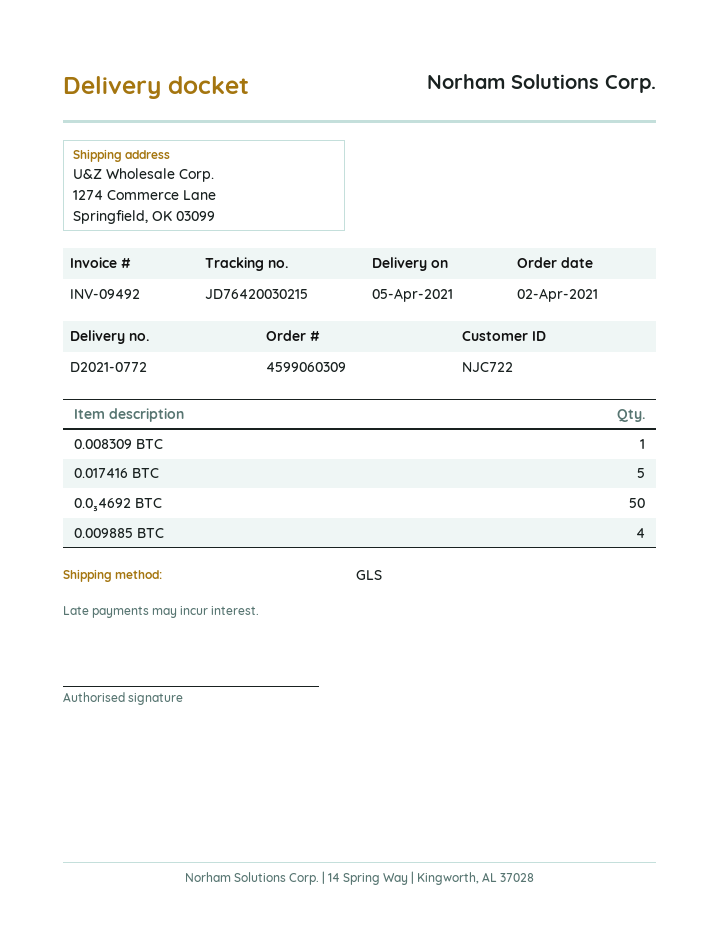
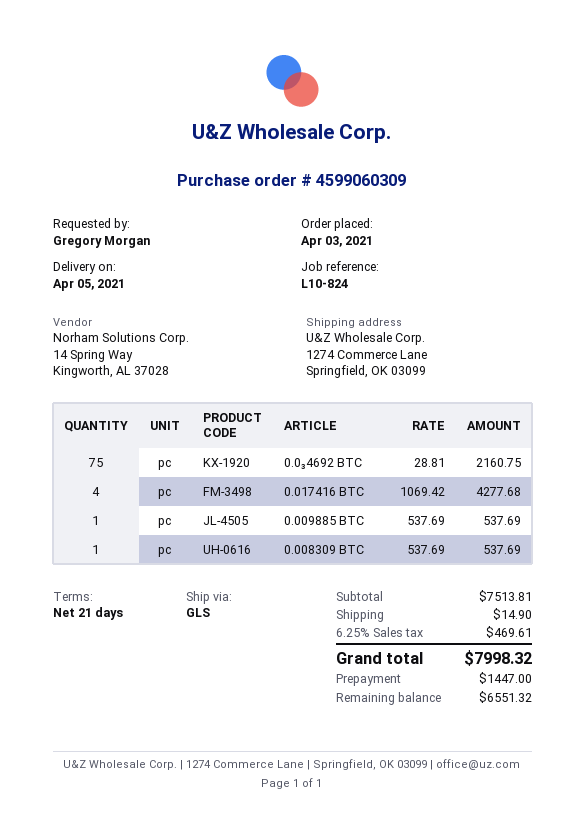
order date: 2021-04-02 -> 2021-04-03
0.017416 BTC: 5 -> 4
0.0₃4692 BTC: 50 -> 75
0.009885 BTC: 4 -> 1

